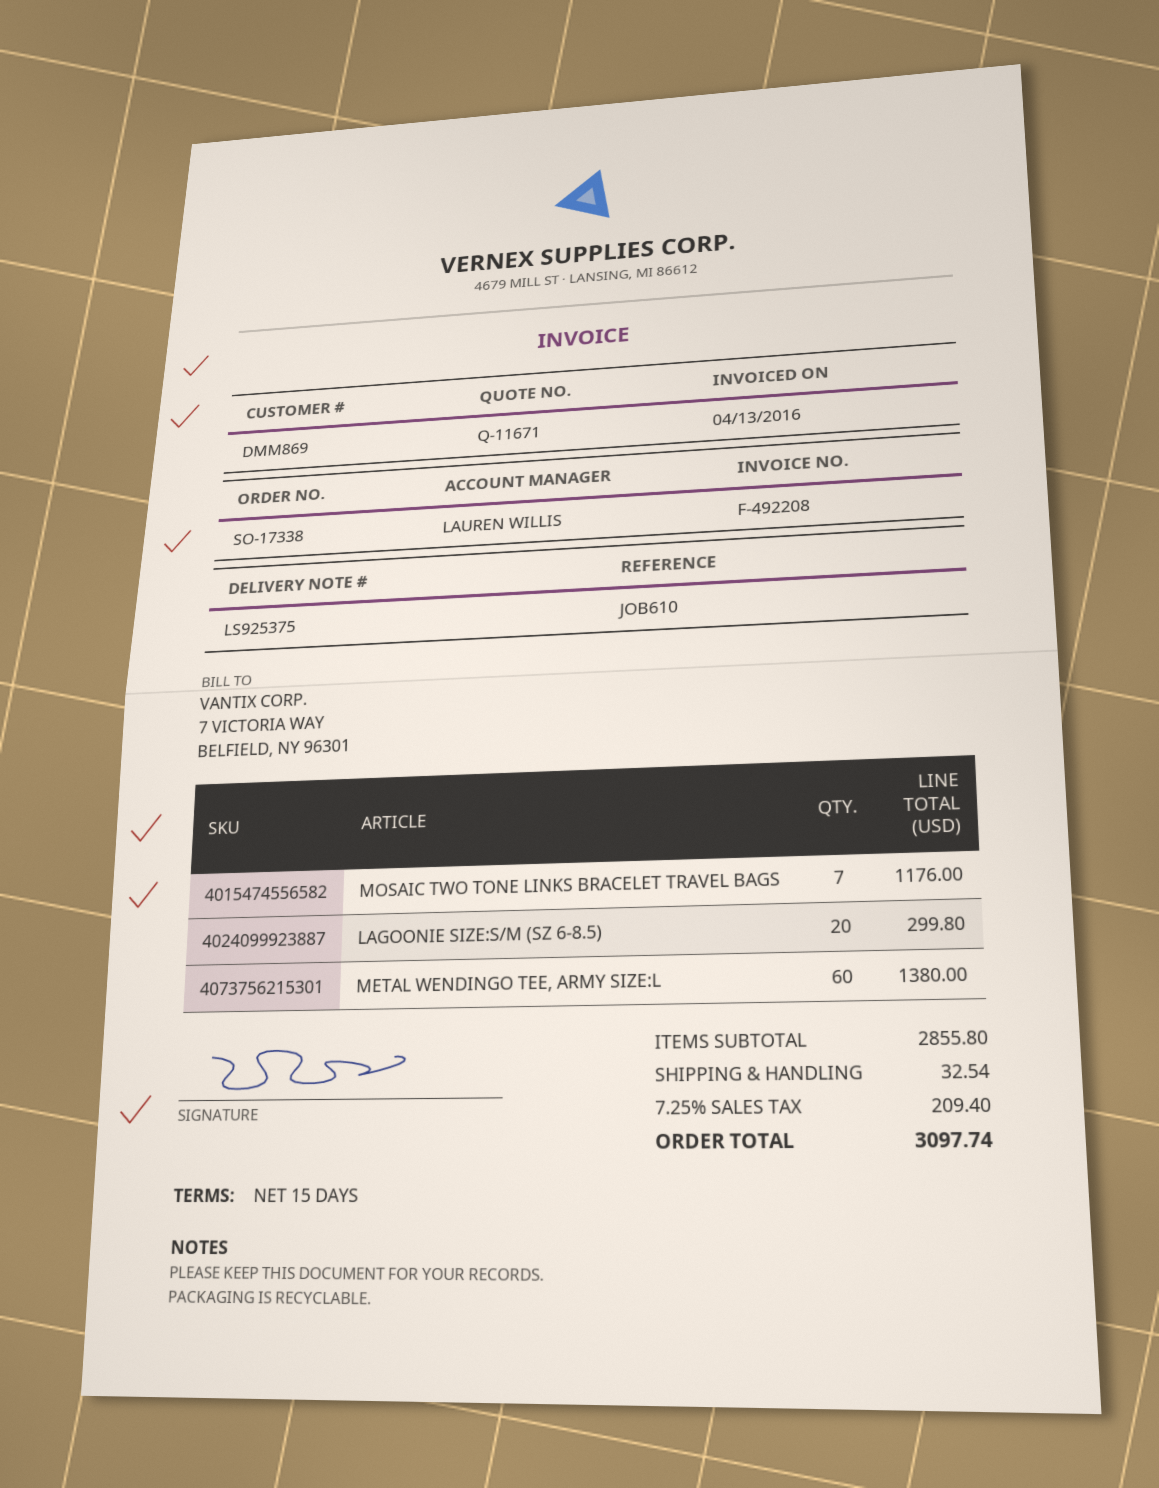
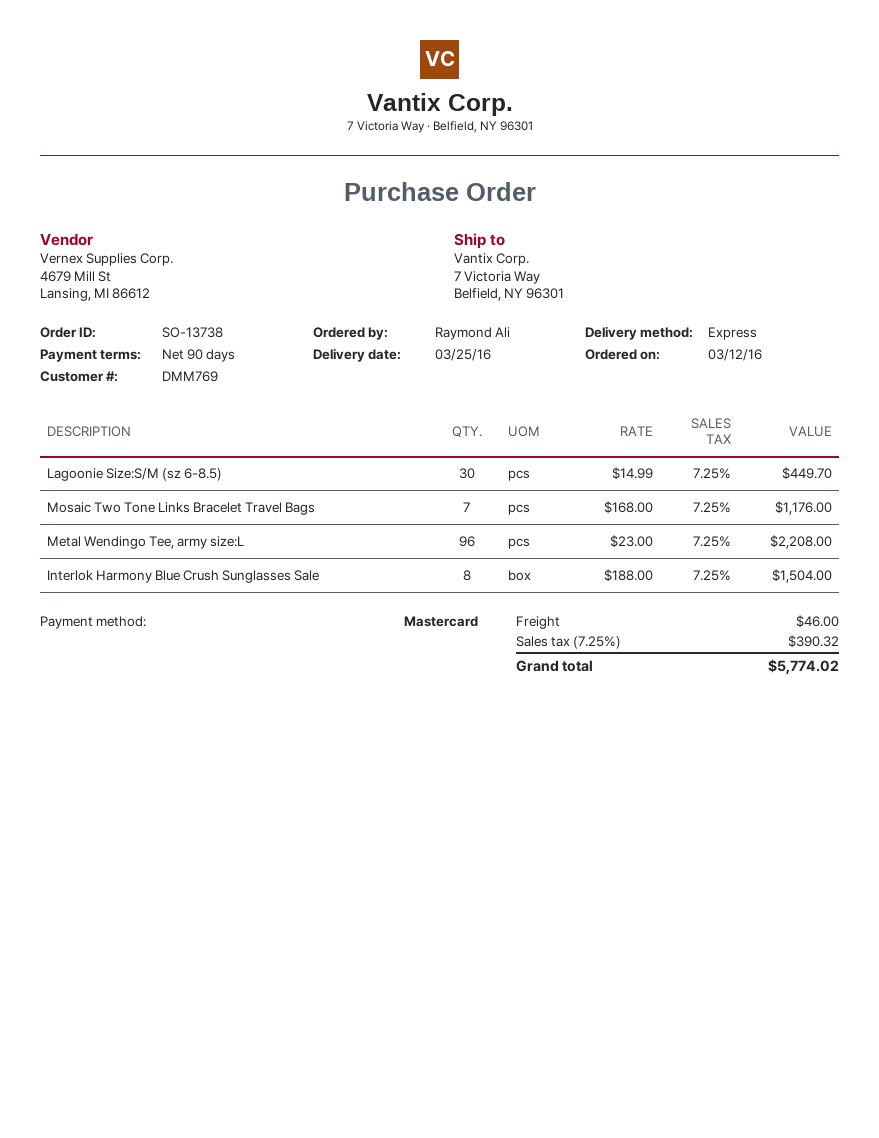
order number: SO-17338 -> SO-13738
payment terms: 15 days -> 90 days
customer number: DMM869 -> DMM769
LAGOONIE SIZE:S/M (SZ 6-8.5): 20 for 299.80 -> 30 for 449.70
METAL WENDINGO TEE, ARMY SIZE:L: 60 for 1380.00 -> 96 for 2208.00
Interlok Harmony Blue Crush Sunglasses Sale: none -> 8 for 1504.00
shipping: 32.54 -> 46.00
tax: 7.25% = 209.40 -> 7.25% = 390.32
total: 3097.74 -> 5774.02

